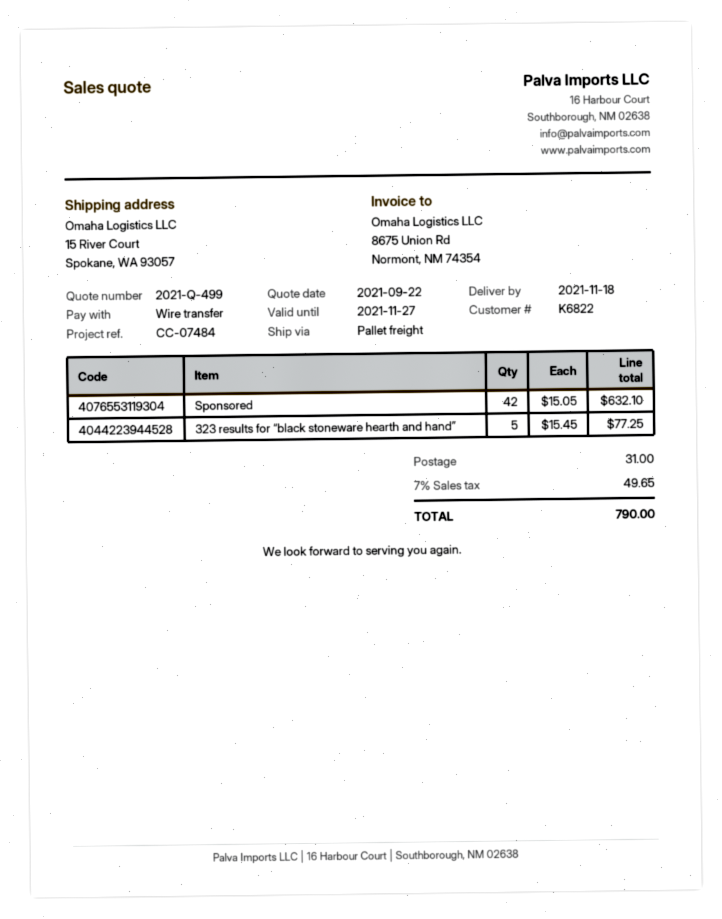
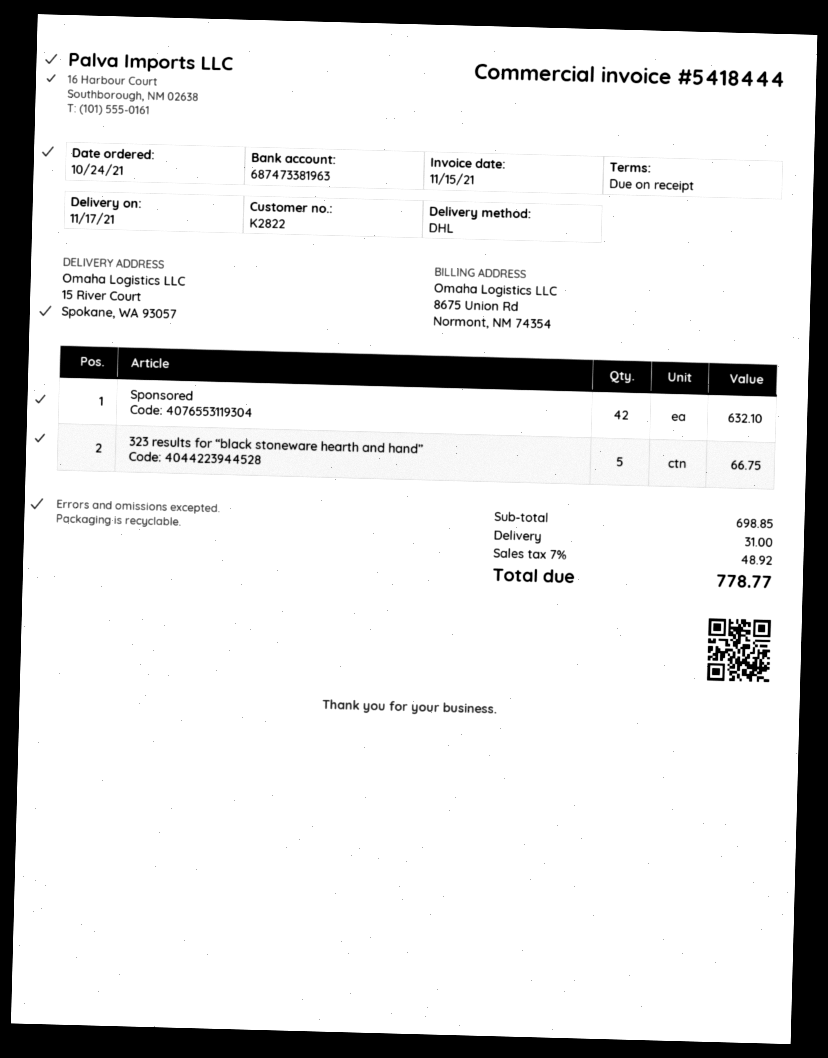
delivery date: 2021-11-18 -> 2021-11-17
customer number: K6822 -> K2822
shipping method: pallet freight -> DHL
323 results for “black stoneware hearth and hand”: 5 for 77.25 -> 5 for 66.75
tax: 7% = 49.65 -> 7% = 48.92
total: 790.00 -> 778.77

